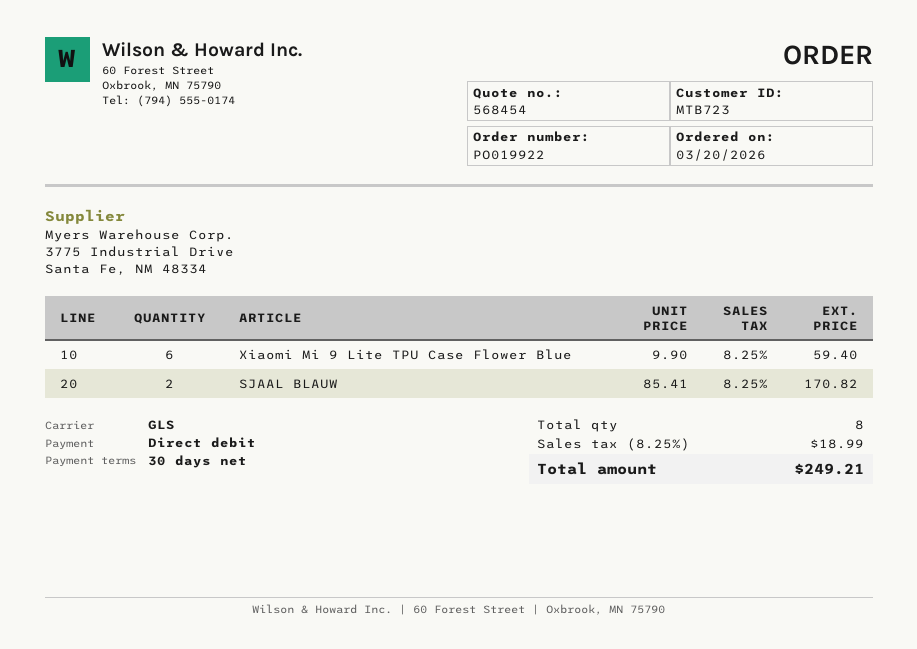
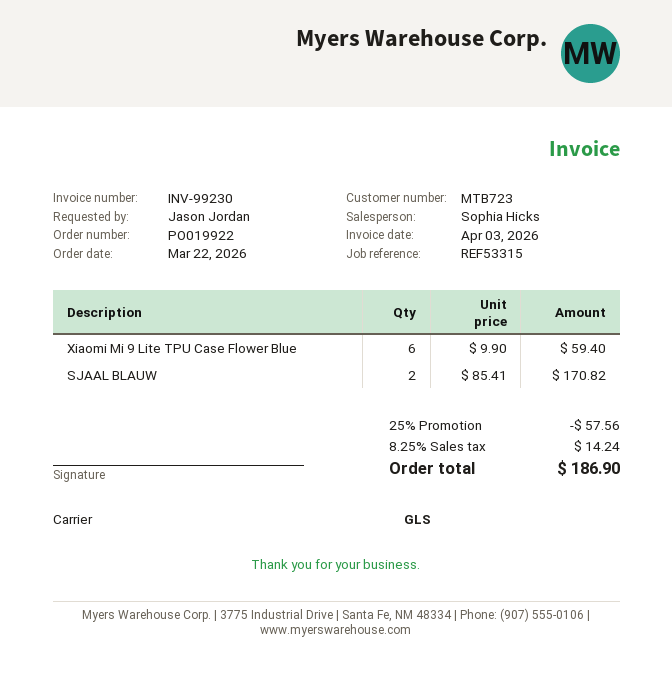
order date: 2026-03-20 -> 2026-03-22
discount: none -> 25% = 57.56
tax: 8.25% = 18.99 -> 8.25% = 14.24
total: 249.21 -> 186.90

